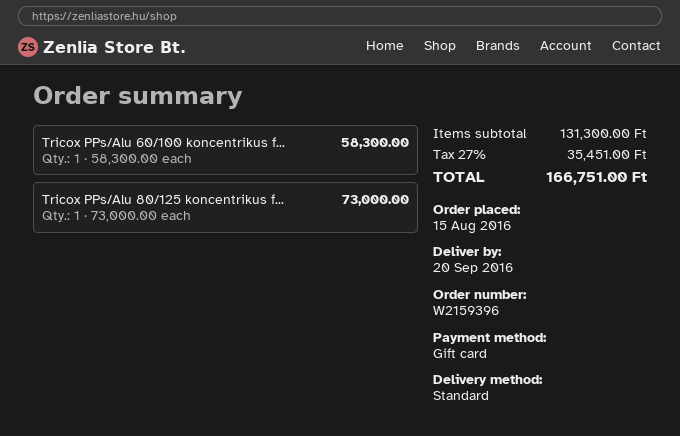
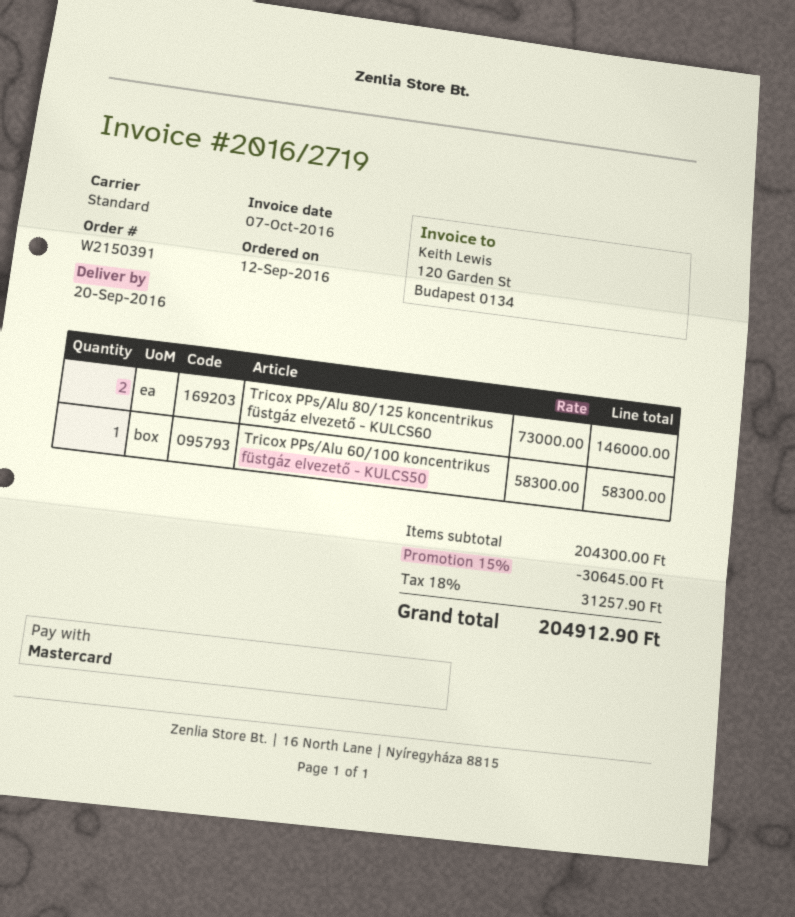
order number: W2159396 -> W2150391
order date: 2016-08-15 -> 2016-09-12
payment method: gift card -> Mastercard
Tricox PPs/Alu 80/125 koncentrikus f...: 1 x 73000.00 = 73000.00 -> 2 x 73000.00 = 146000.00
subtotal: 131300.00 -> 204300.00
discount: none -> 15% = 30645.00
tax: 27% = 35451.00 -> 18% = 31257.90
total: 166751.00 -> 204912.90

